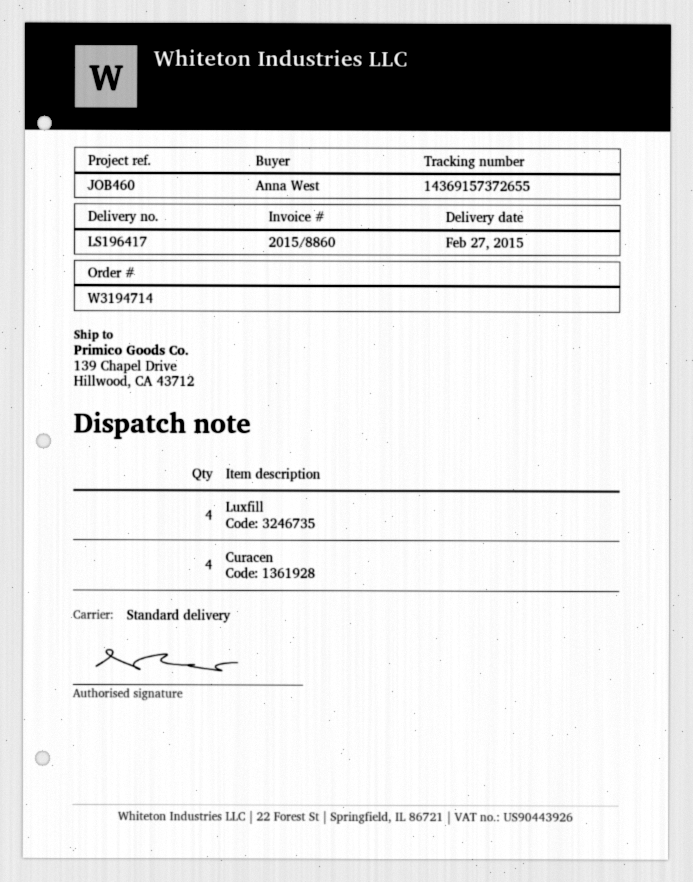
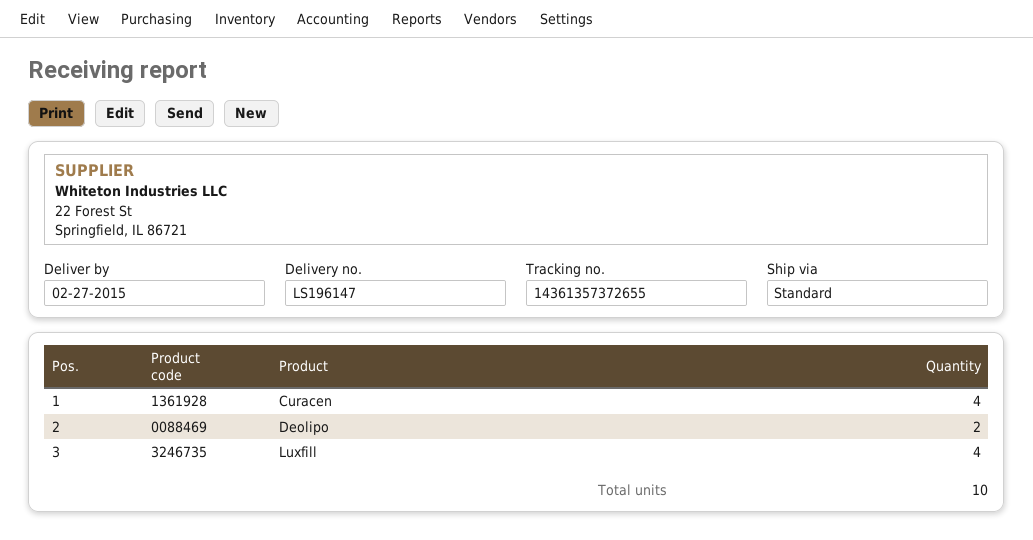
delivery note number: LS196417 -> LS196147
tracking number: 14369157372655 -> 14361357372655
Deolipo: none -> 2

